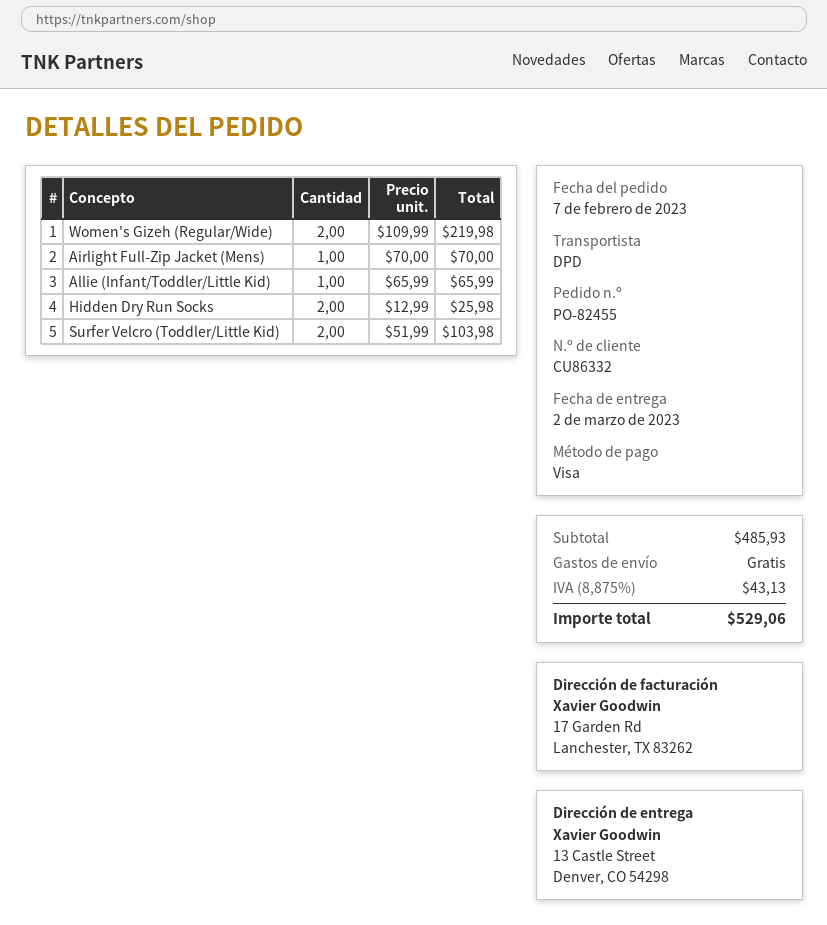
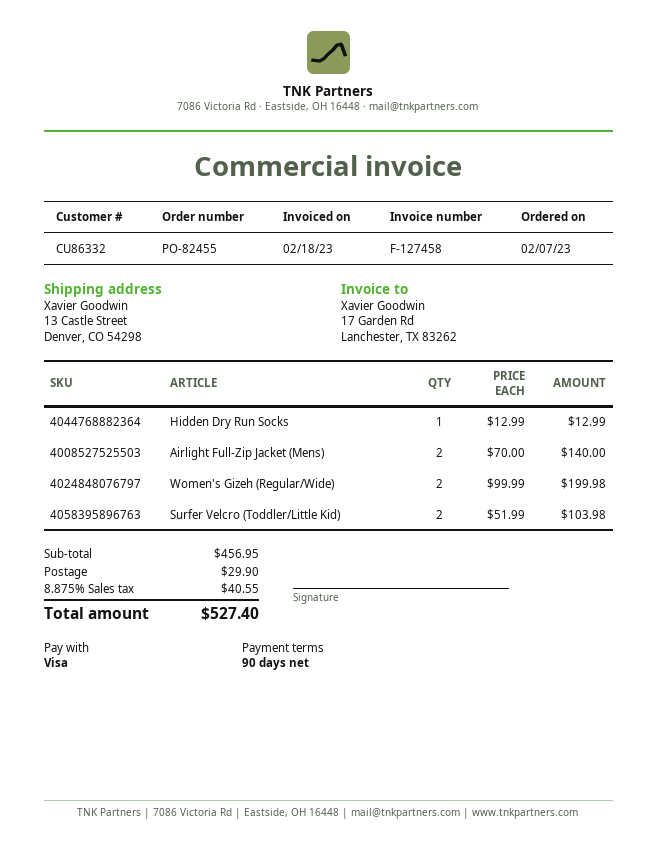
Women's Gizeh (Regular/Wide): 2 x 109.99 = 219.98 -> 2 x 99.99 = 199.98
Airlight Full-Zip Jacket (Mens): 1 x 70.00 = 70.00 -> 2 x 70.00 = 140.00
Allie (Infant/Toddler/Little Kid): 1 x 65.99 = 65.99 -> none
Hidden Dry Run Socks: 2 x 12.99 = 25.98 -> 1 x 12.99 = 12.99
subtotal: 485.93 -> 456.95
shipping: 0.00 -> 29.90
tax: 8.875% = 43.13 -> 8.875% = 40.55
total: 529.06 -> 527.40

